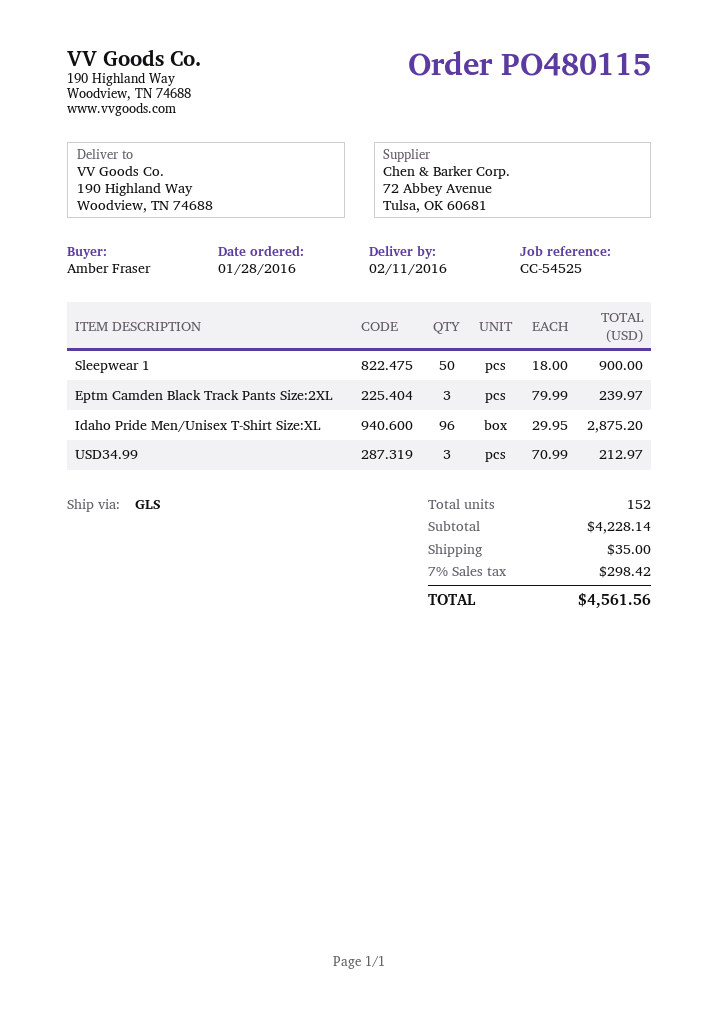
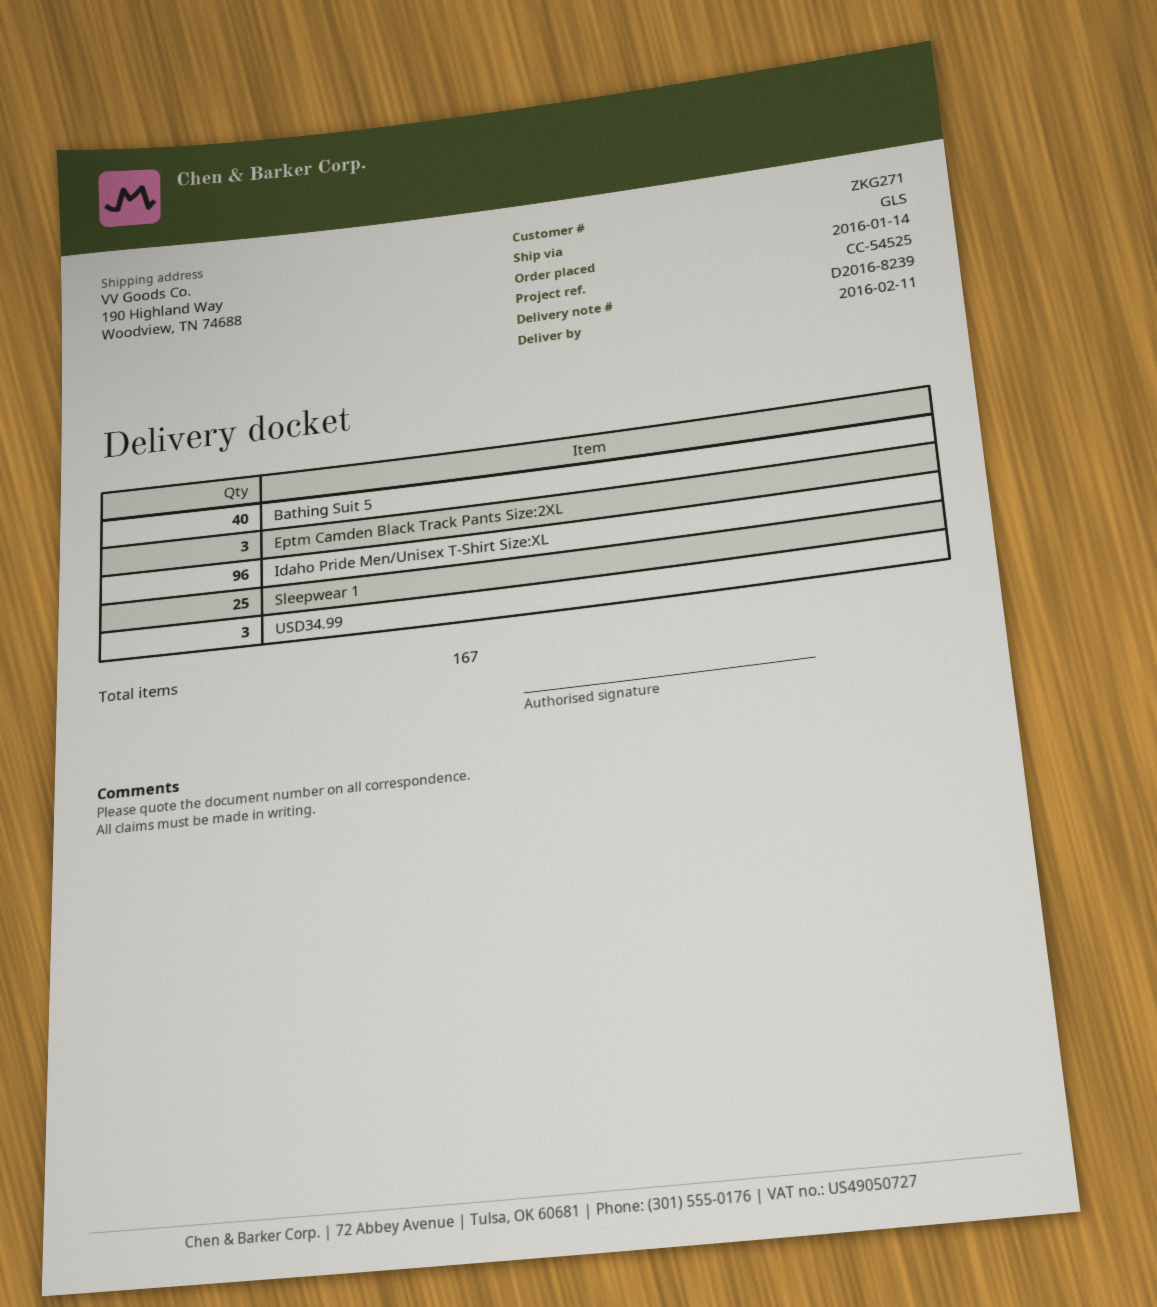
order date: 2016-01-28 -> 2016-01-14
Sleepwear 1: 50 -> 25
Bathing Suit 5: none -> 40
total quantity: 152 -> 167

